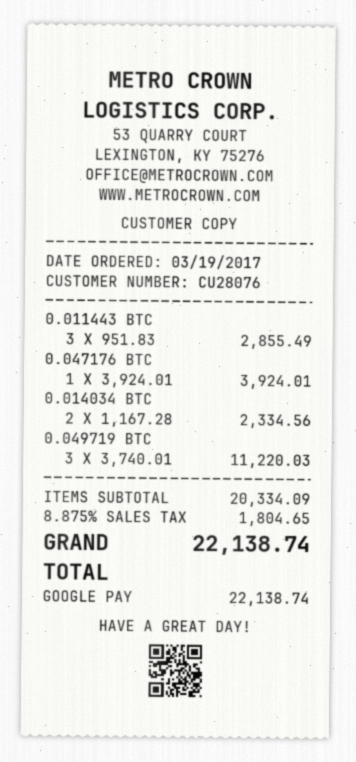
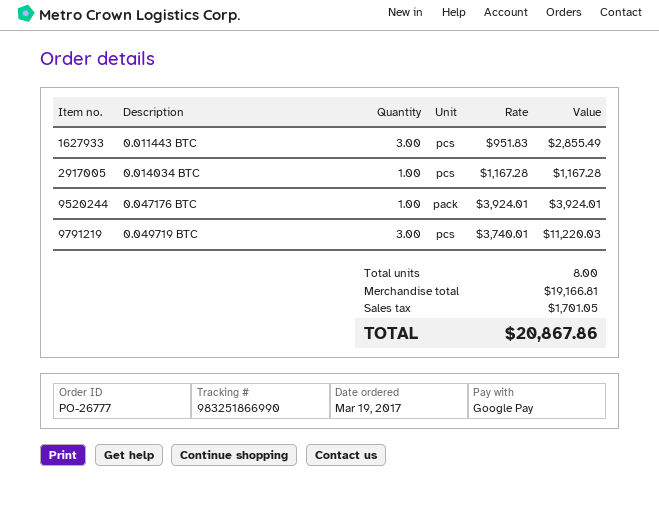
0.014034 BTC: 2 x 1167.28 = 2334.56 -> 1 x 1167.28 = 1167.28
subtotal: 20334.09 -> 19166.81
tax: 1804.65 -> 1701.05
total: 22138.74 -> 20867.86

